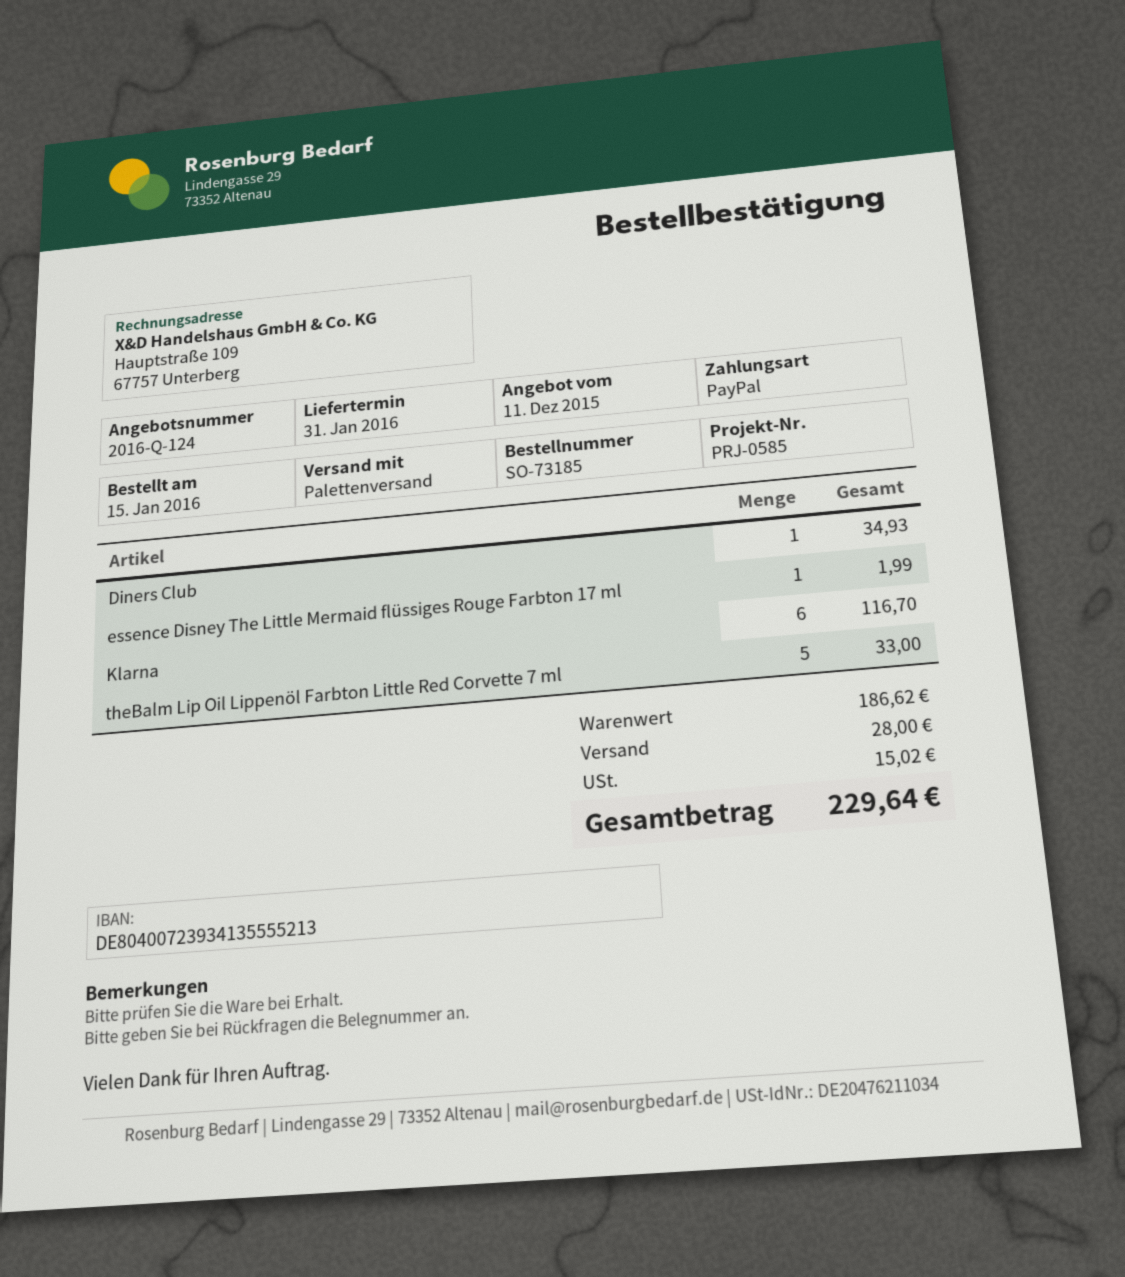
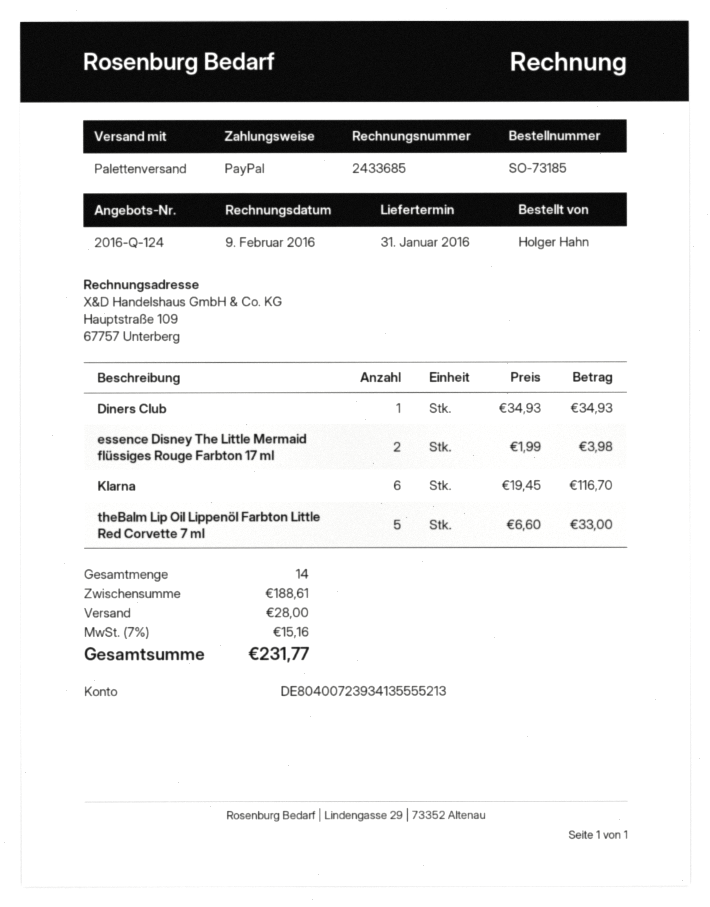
essence Disney The Little Mermaid flüssiges Rouge Farbton 17 ml: 1 for 1.99 -> 2 for 3.98
subtotal: 186.62 -> 188.61
tax: 15.02 -> 15.16
total: 229.64 -> 231.77

